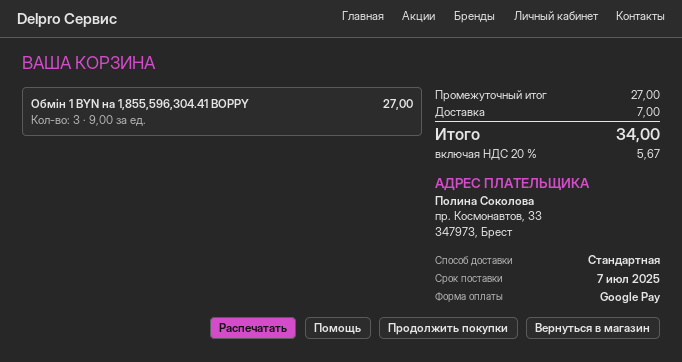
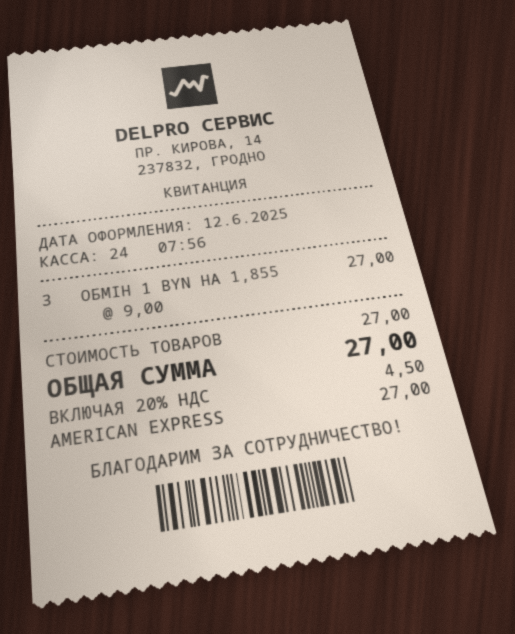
payment method: Google Pay -> American Express
shipping: 7.00 -> none
tax: 20% = 5.67 -> 20% = 4.50
total: 34.00 -> 27.00

